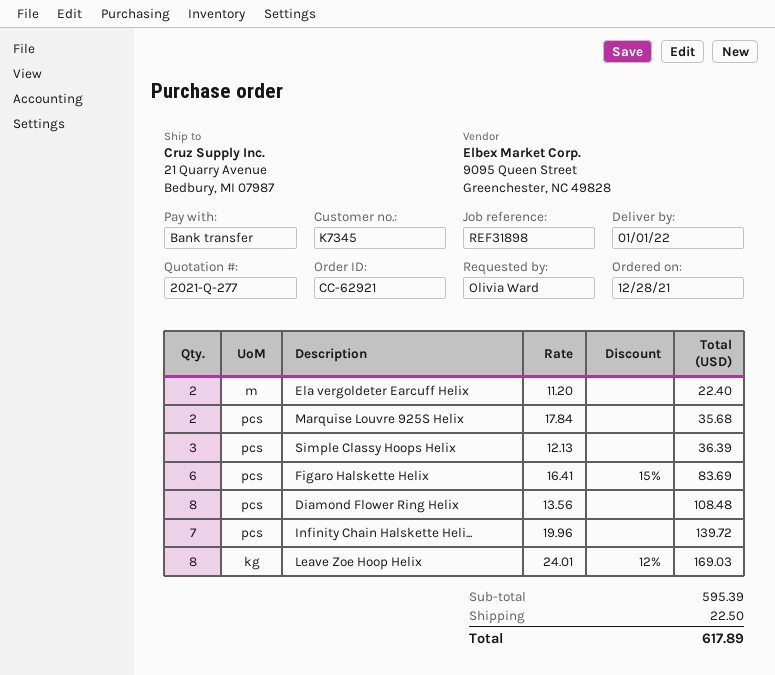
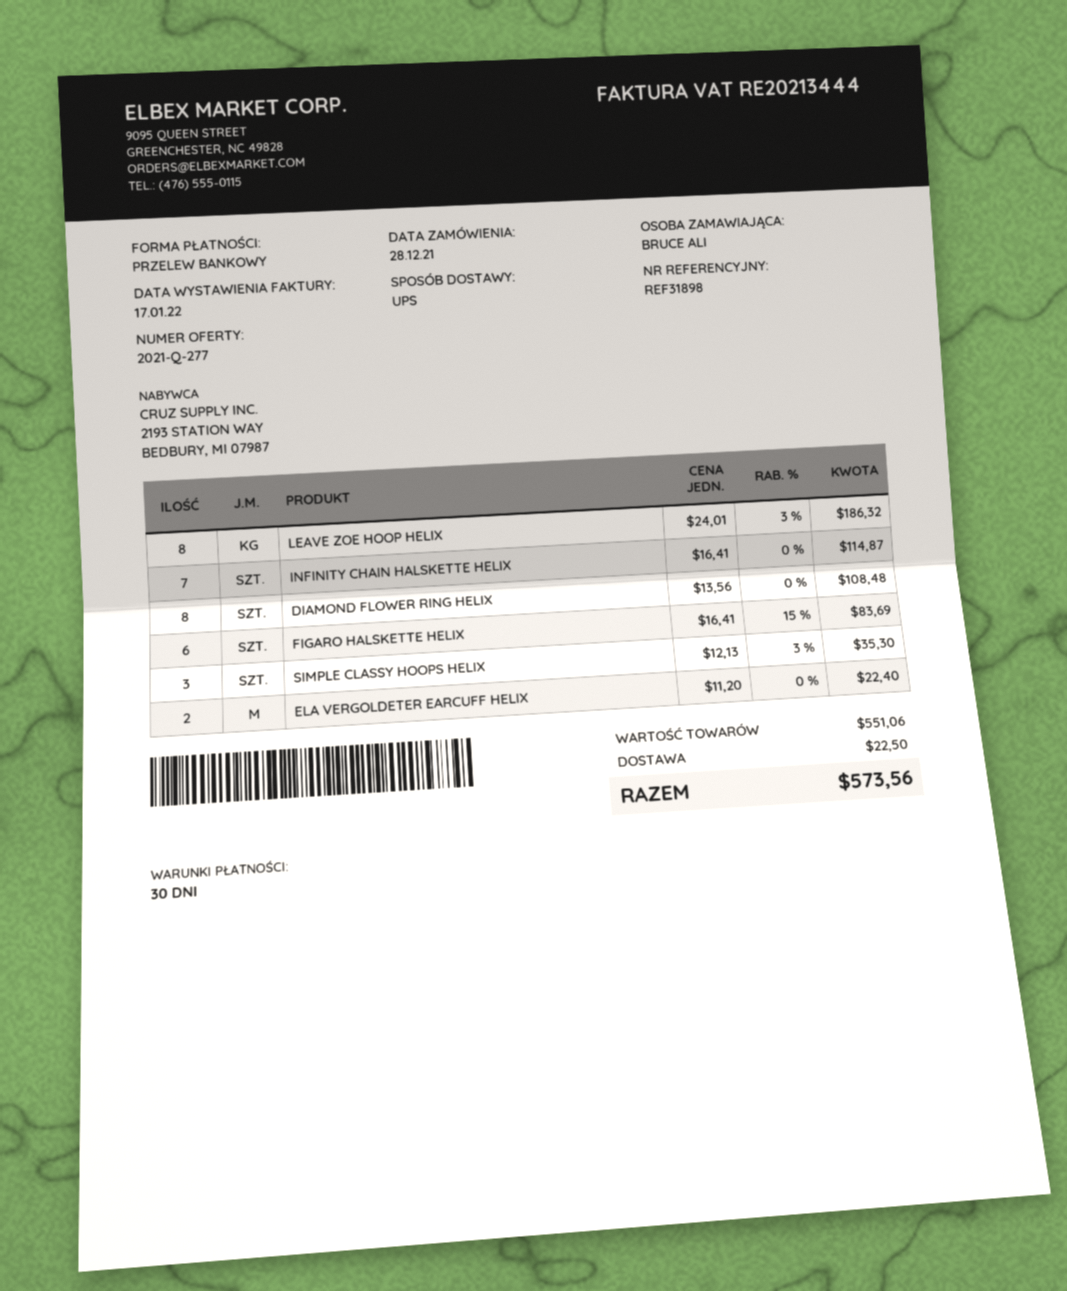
ordered by: Olivia Ward -> BRUCE ALI
Marquise Louvre 925S Helix: 2 x 17.84 = 35.68 -> none
Simple Classy Hoops Helix: 3 x 12.13 = 36.39 -> 3 x 12.13 - 3% = 35.30
Infinity Chain Halskette Heli...: 7 x 19.96 = 139.72 -> 7 x 16.41 = 114.87
Leave Zoe Hoop Helix: 8 x 24.01 - 12% = 169.03 -> 8 x 24.01 - 3% = 186.32
subtotal: 595.39 -> 551.06
total: 617.89 -> 573.56

